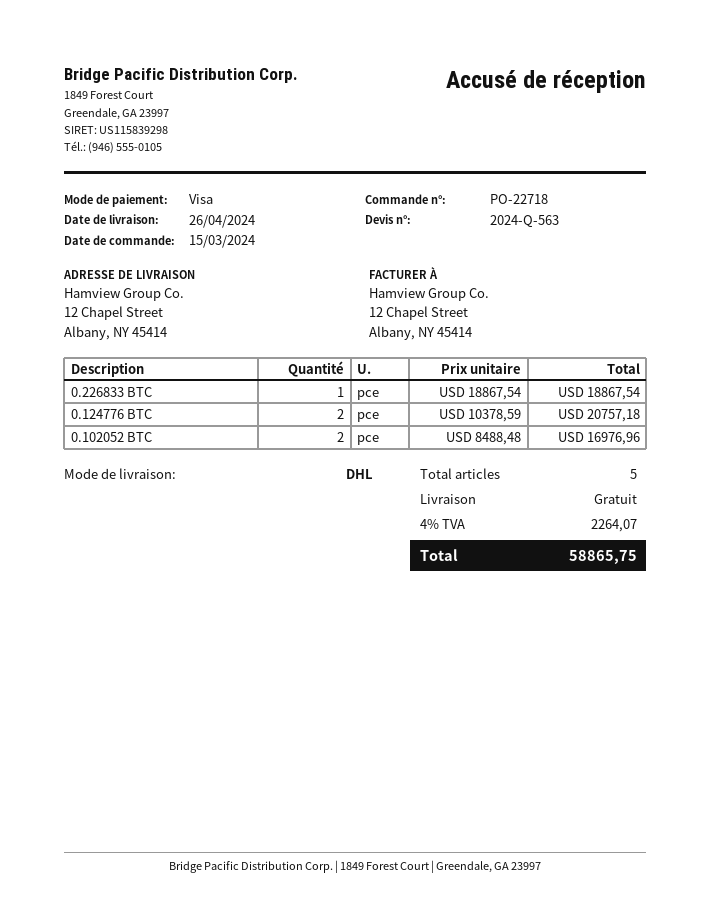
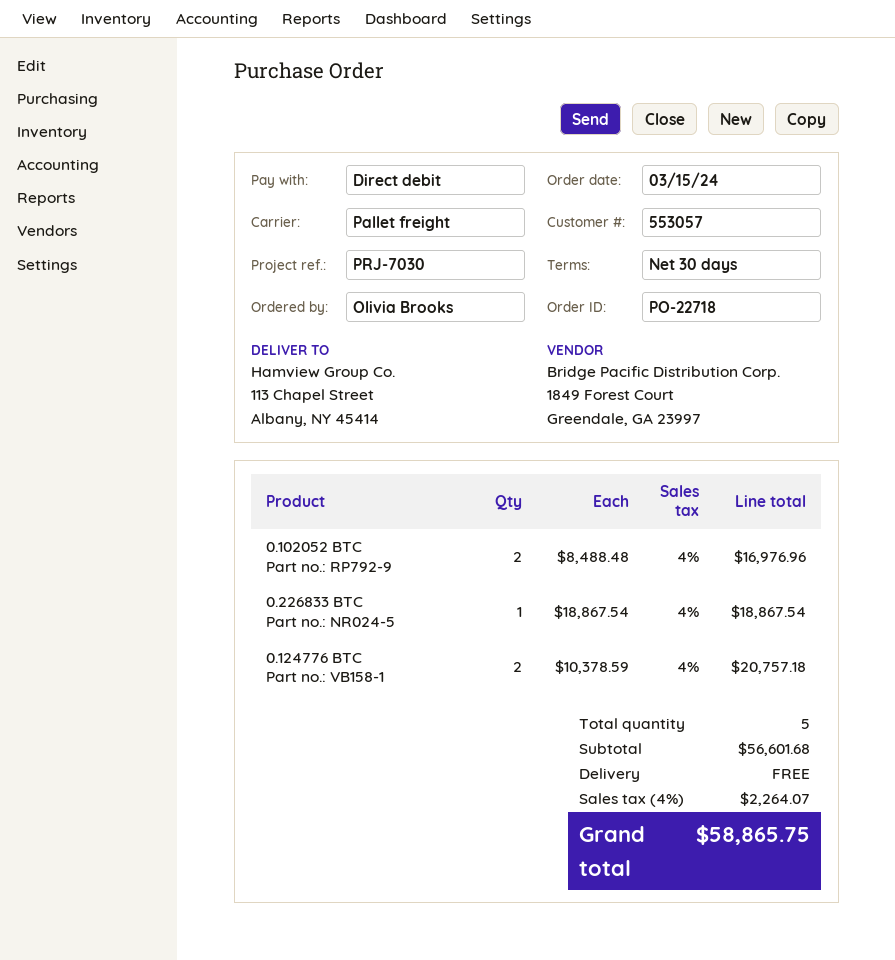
payment method: Visa -> direct debit
shipping method: DHL -> pallet freight
ship to: 12 Chapel Street, Albany, NY 45414 -> 113 Chapel Street, Albany, NY 45414

